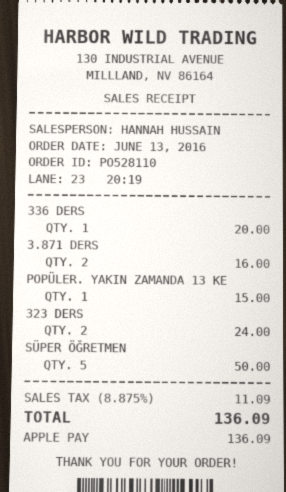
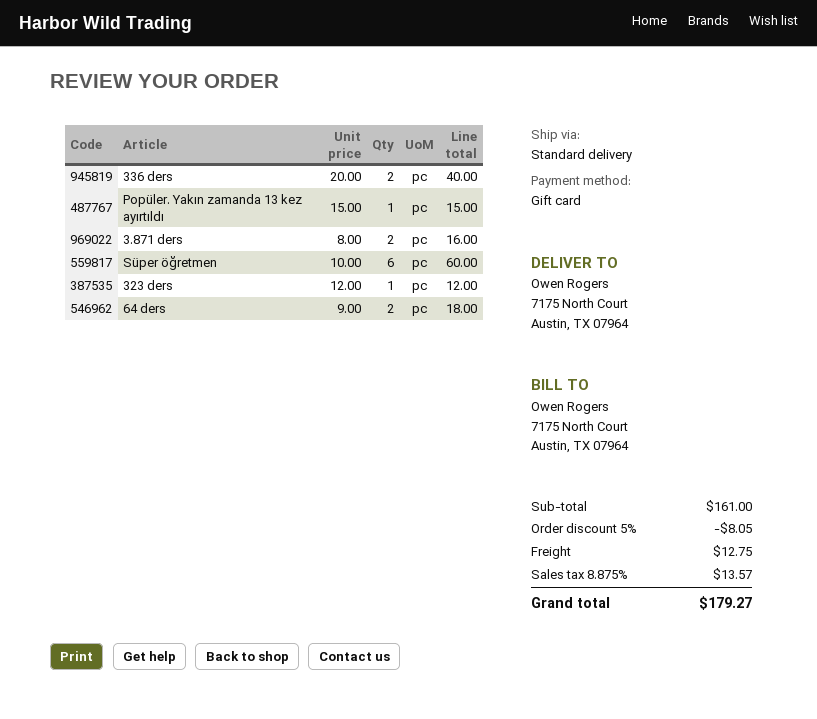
payment method: Apple Pay -> gift card
336 DERS: 1 for 20.00 -> 2 for 40.00
323 DERS: 2 for 24.00 -> 1 for 12.00
SÜPER ÖĞRETMEN: 5 for 50.00 -> 6 for 60.00
64 ders: none -> 2 for 18.00
discount: none -> 5% = 8.05
shipping: none -> 12.75
tax: 8.875% = 11.09 -> 8.875% = 13.57
total: 136.09 -> 179.27

